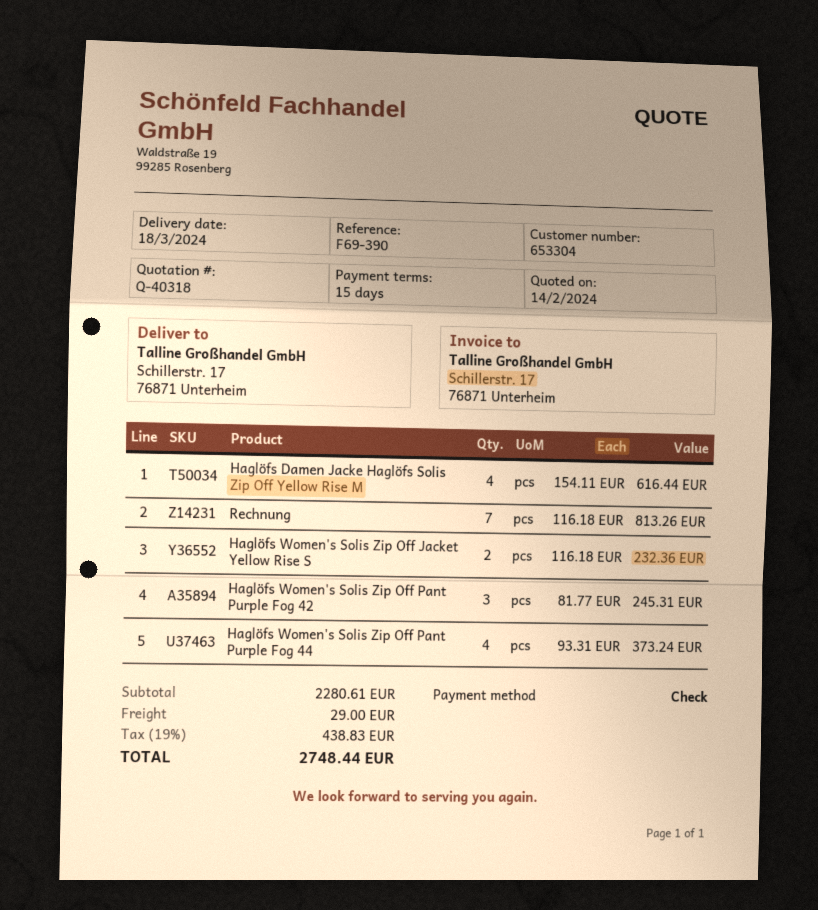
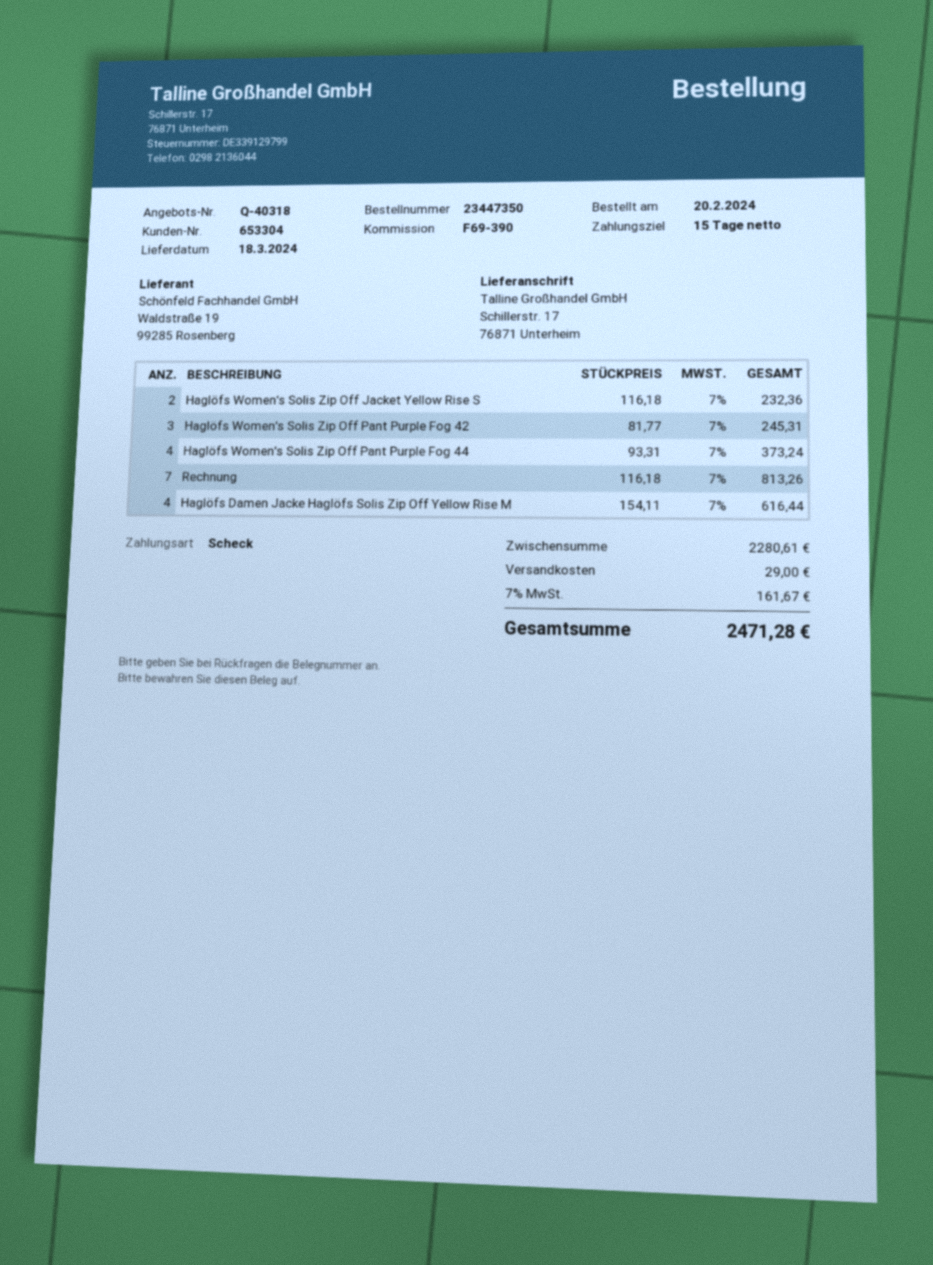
tax: 19% = 438.83 -> 7% = 161.67
total: 2748.44 -> 2471.28

